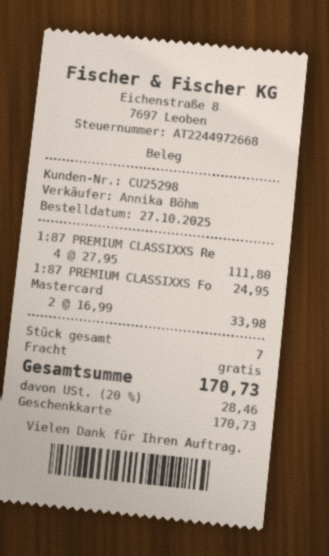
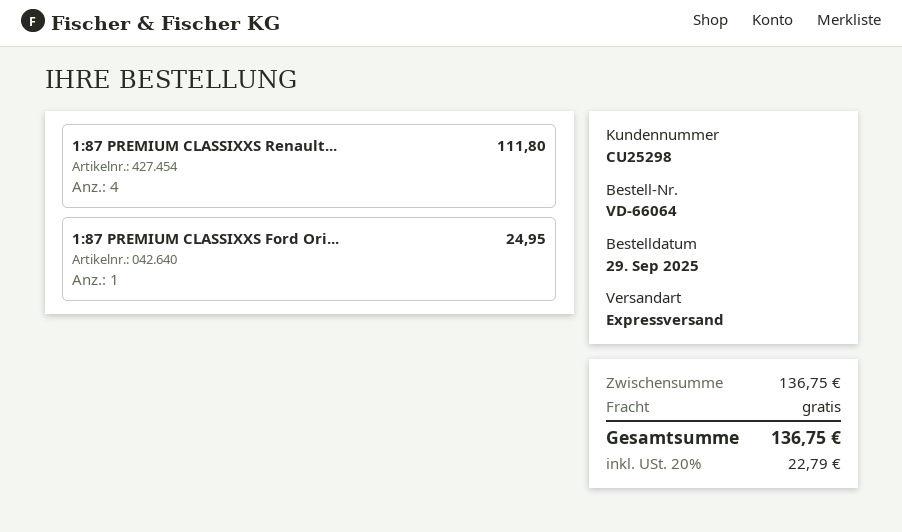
order date: 2025-10-27 -> 2025-09-29
Mastercard: 2 for 33.98 -> none
tax: 20% = 28.46 -> 20% = 22.79
total: 170.73 -> 136.75

